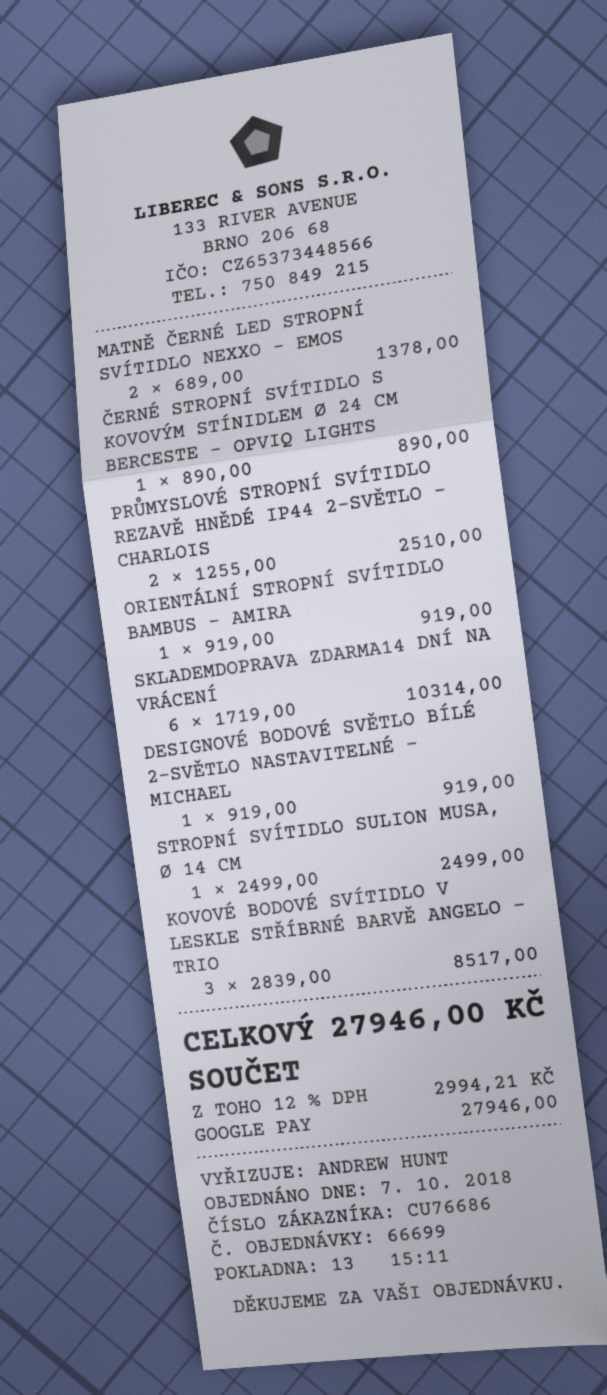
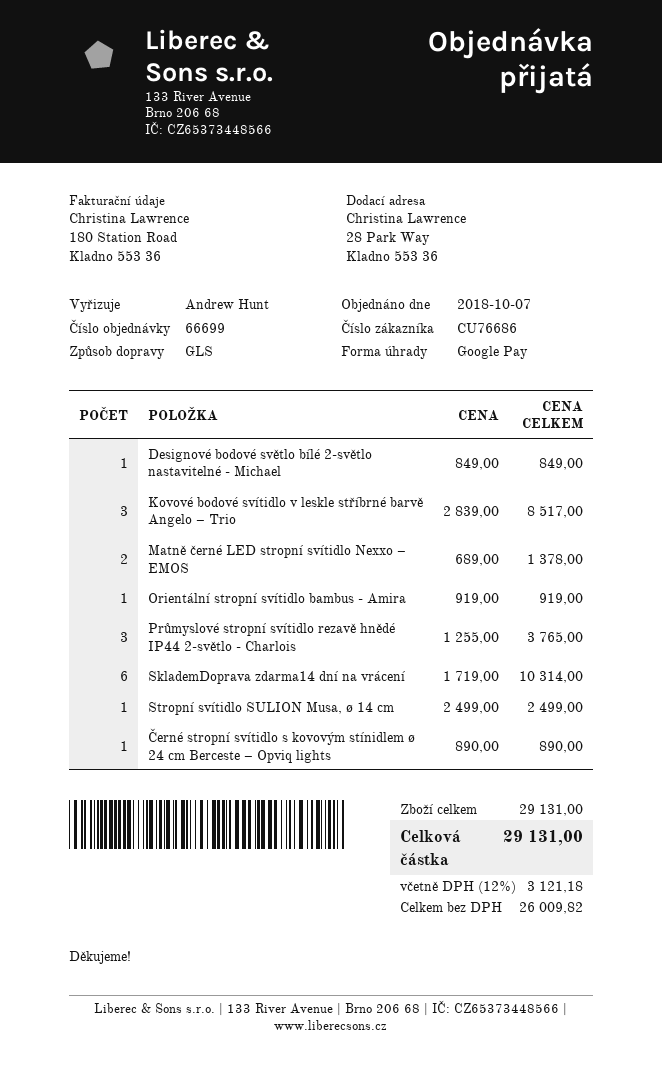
PRŮMYSLOVÉ STROPNÍ SVÍTIDLO REZAVĚ HNĚDÉ IP44 2-SVĚTLO - CHARLOIS: 2 x 1255.00 = 2510.00 -> 3 x 1255.00 = 3765.00
DESIGNOVÉ BODOVÉ SVĚTLO BÍLÉ 2-SVĚTLO NASTAVITELNÉ - MICHAEL: 1 x 919.00 = 919.00 -> 1 x 849.00 = 849.00
tax: 12% = 2994.21 -> 12% = 3121.18
total: 27946.00 -> 29131.00

